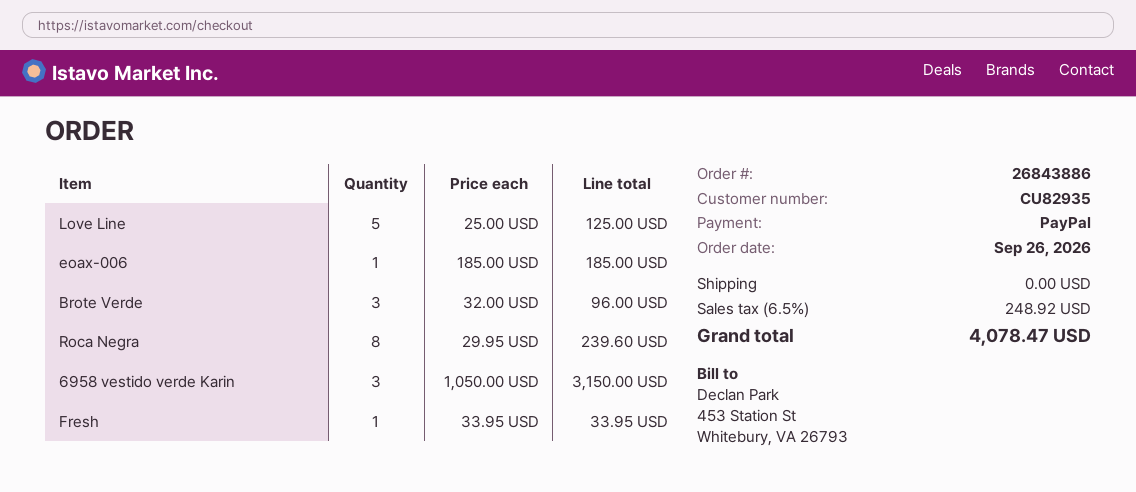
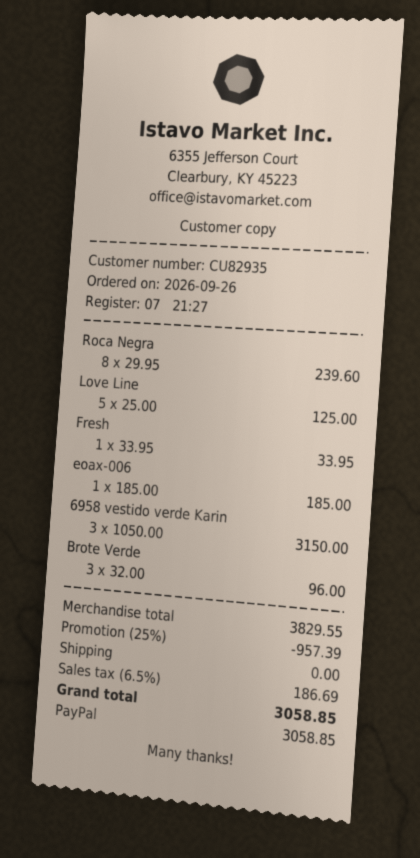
discount: none -> 25% = 957.39
tax: 6.5% = 248.92 -> 6.5% = 186.69
total: 4078.47 -> 3058.85

